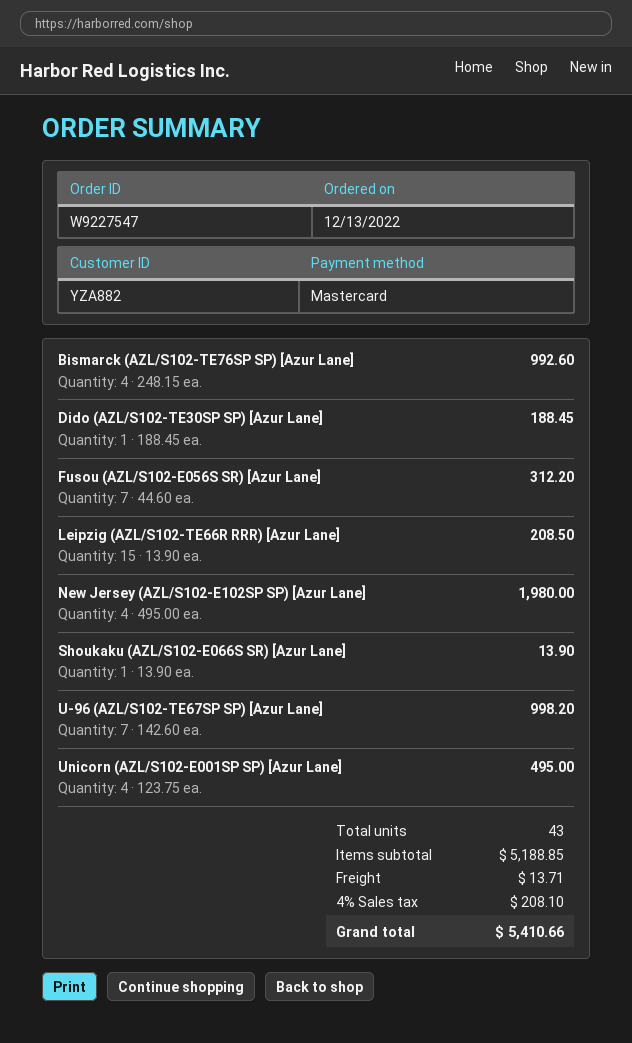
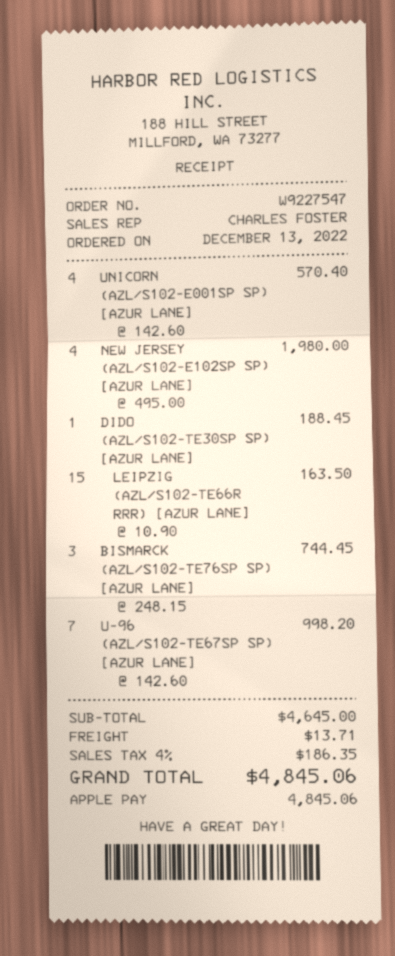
payment method: Mastercard -> Apple Pay
Bismarck (AZL/S102-TE76SP SP) [Azur Lane]: 4 x 248.15 = 992.60 -> 3 x 248.15 = 744.45
Fusou (AZL/S102-E056S SR) [Azur Lane]: 7 x 44.60 = 312.20 -> none
Leipzig (AZL/S102-TE66R RRR) [Azur Lane]: 15 x 13.90 = 208.50 -> 15 x 10.90 = 163.50
Shoukaku (AZL/S102-E066S SR) [Azur Lane]: 1 x 13.90 = 13.90 -> none
Unicorn (AZL/S102-E001SP SP) [Azur Lane]: 4 x 123.75 = 495.00 -> 4 x 142.60 = 570.40
subtotal: 5188.85 -> 4645.00
tax: 4% = 208.10 -> 4% = 186.35
total: 5410.66 -> 4845.06

